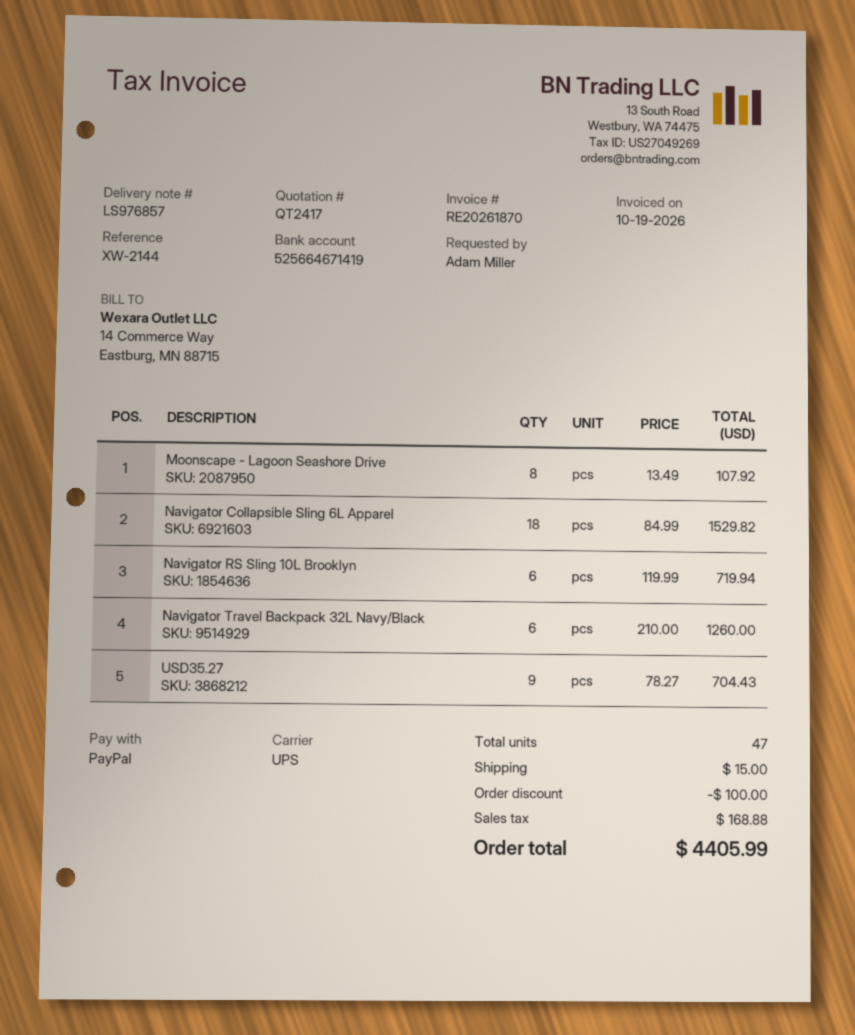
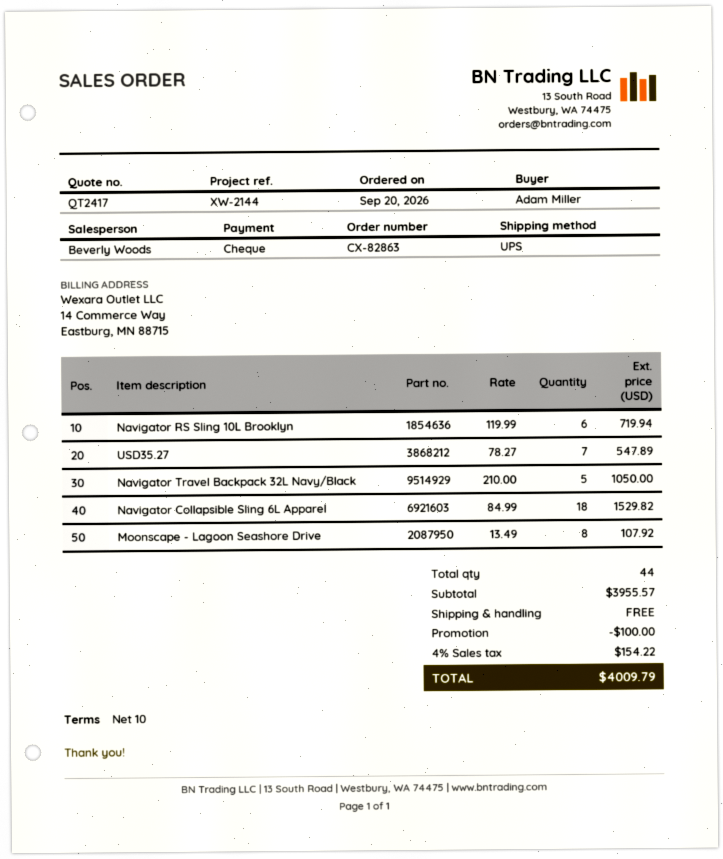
payment method: PayPal -> cheque
Navigator Travel Backpack 32L Navy/Black: 6 x 210.00 = 1260.00 -> 5 x 210.00 = 1050.00
USD35.27: 9 x 78.27 = 704.43 -> 7 x 78.27 = 547.89
total quantity: 47 -> 44
shipping: 15.00 -> 0.00
tax: 168.88 -> 154.22
total: 4405.99 -> 4009.79

